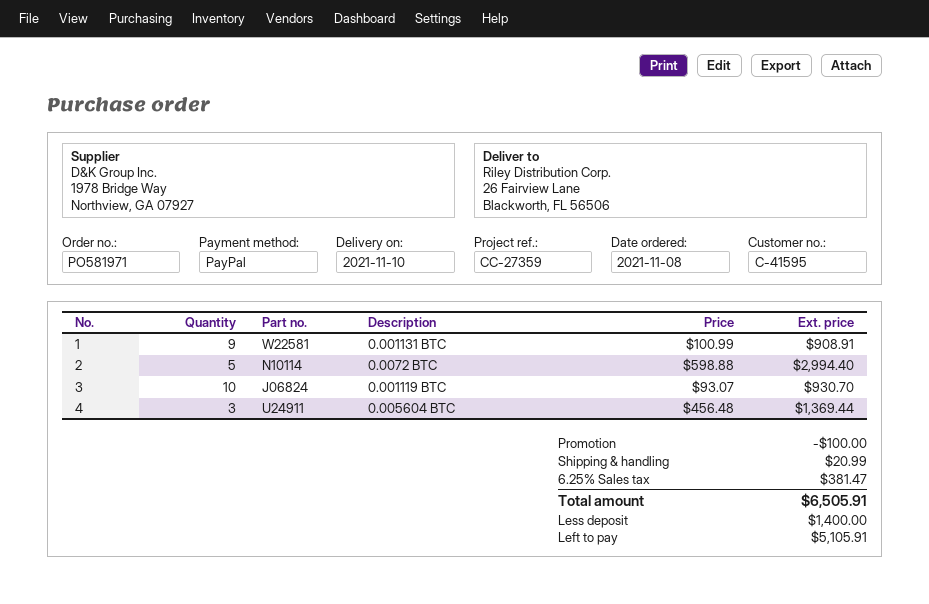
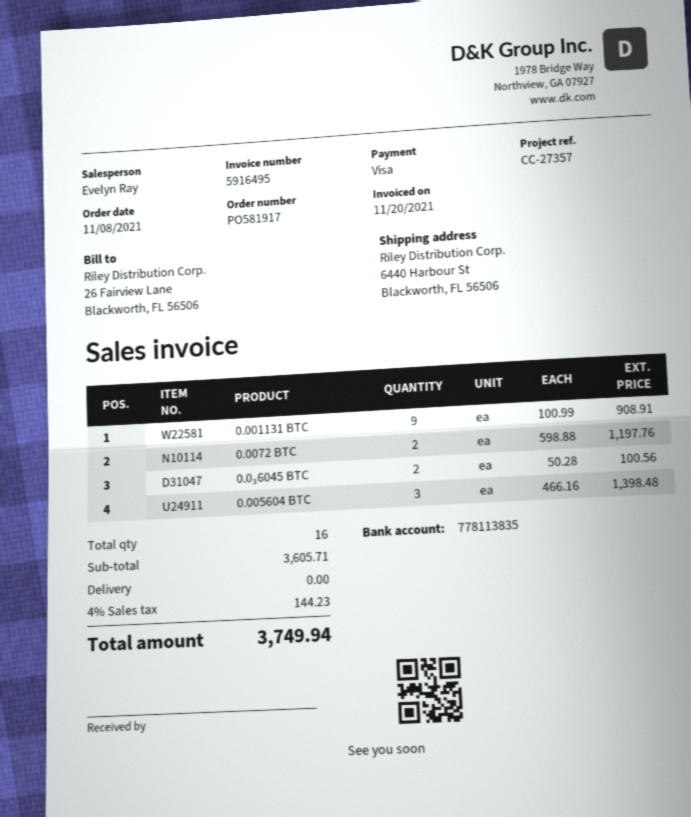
order number: PO581971 -> PO581917
reference: CC-27359 -> CC-27357
payment method: PayPal -> Visa
ship to: 26 Fairview Lane, Blackworth, FL 56506 -> 6440 Harbour St, Blackworth, FL 56506
0.0072 BTC: 5 x 598.88 = 2994.40 -> 2 x 598.88 = 1197.76
0.001119 BTC: 10 x 93.07 = 930.70 -> none
0.005604 BTC: 3 x 456.48 = 1369.44 -> 3 x 466.16 = 1398.48
0.0₃6045 BTC: none -> 2 x 50.28 = 100.56
discount: 100.00 -> none
shipping: 20.99 -> 0.00
tax: 6.25% = 381.47 -> 4% = 144.23
total: 6505.91 -> 3749.94

